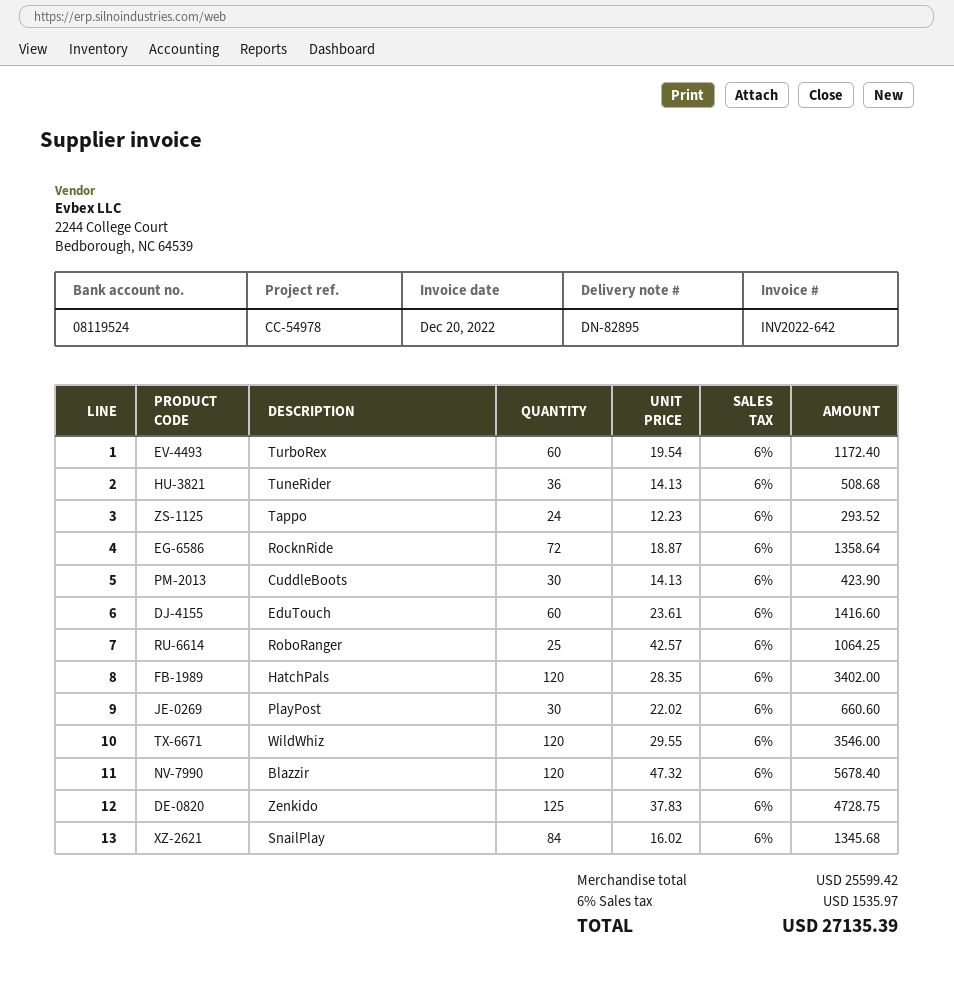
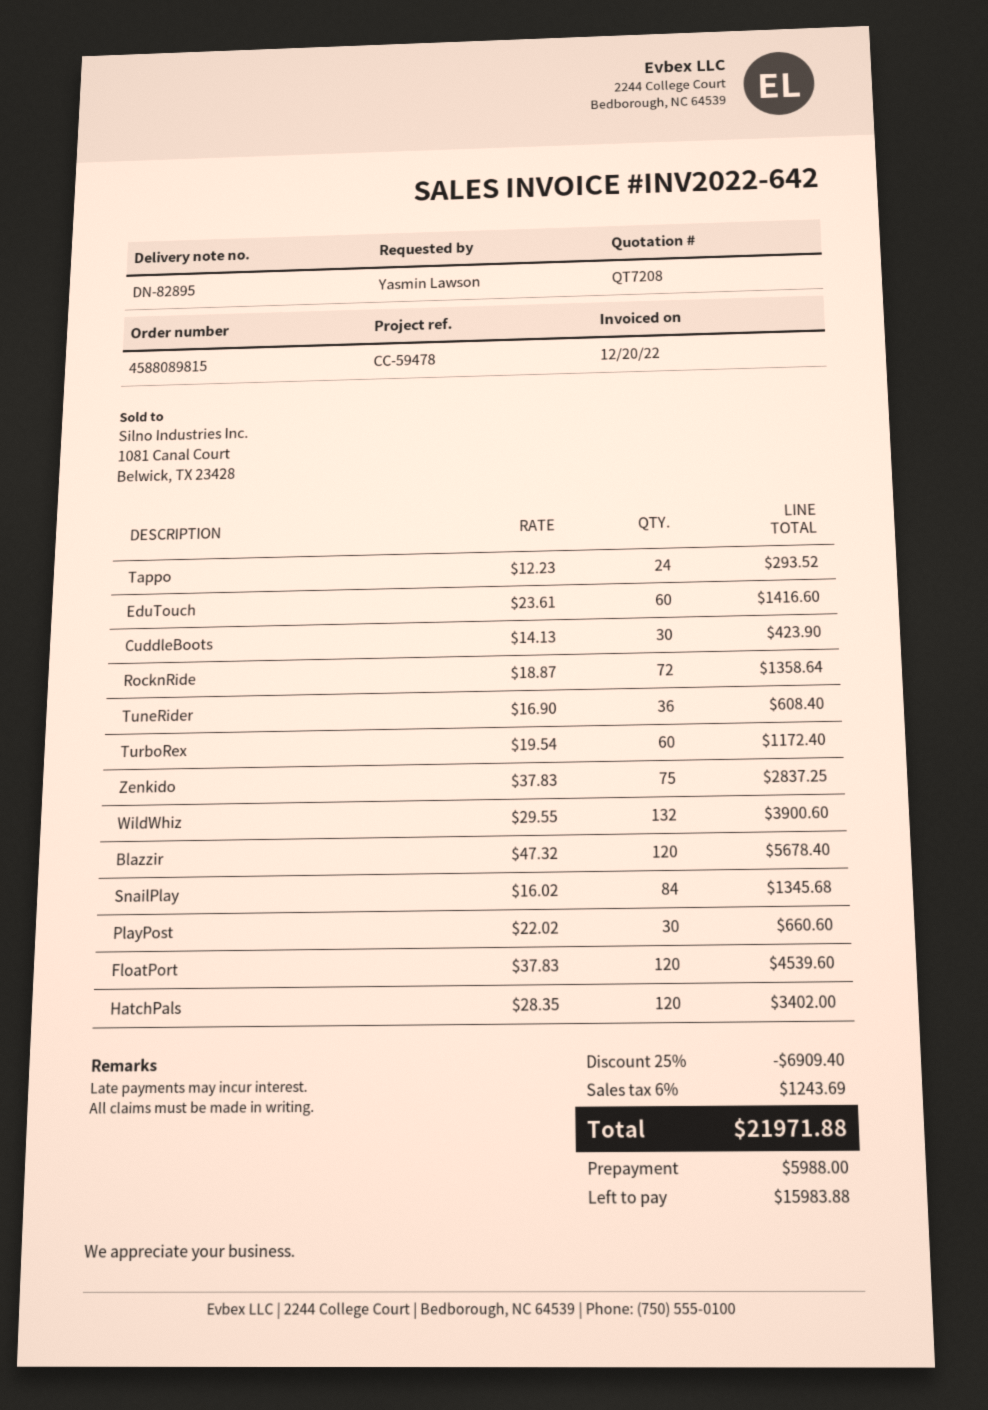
reference: CC-54978 -> CC-59478
TuneRider: 36 x 14.13 = 508.68 -> 36 x 16.90 = 608.40
RoboRanger: 25 x 42.57 = 1064.25 -> none
WildWhiz: 120 x 29.55 = 3546.00 -> 132 x 29.55 = 3900.60
Zenkido: 125 x 37.83 = 4728.75 -> 75 x 37.83 = 2837.25
FloatPort: none -> 120 x 37.83 = 4539.60
discount: none -> 25% = 6909.40
tax: 6% = 1535.97 -> 6% = 1243.69
total: 27135.39 -> 21971.88

